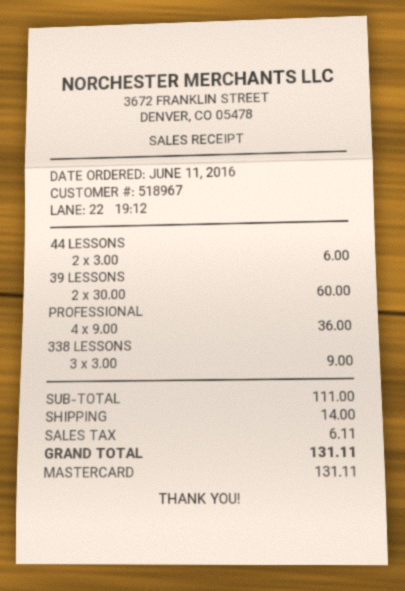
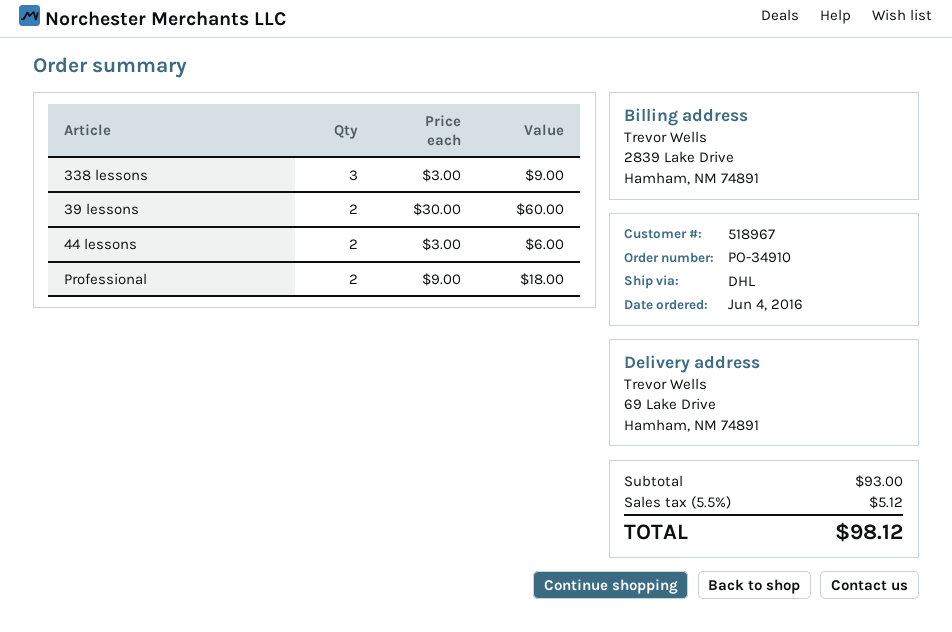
order date: 2016-06-11 -> 2016-06-04
PROFESSIONAL: 4 x 9.00 = 36.00 -> 2 x 9.00 = 18.00
subtotal: 111.00 -> 93.00
shipping: 14.00 -> none
tax: 6.11 -> 5.12
total: 131.11 -> 98.12

